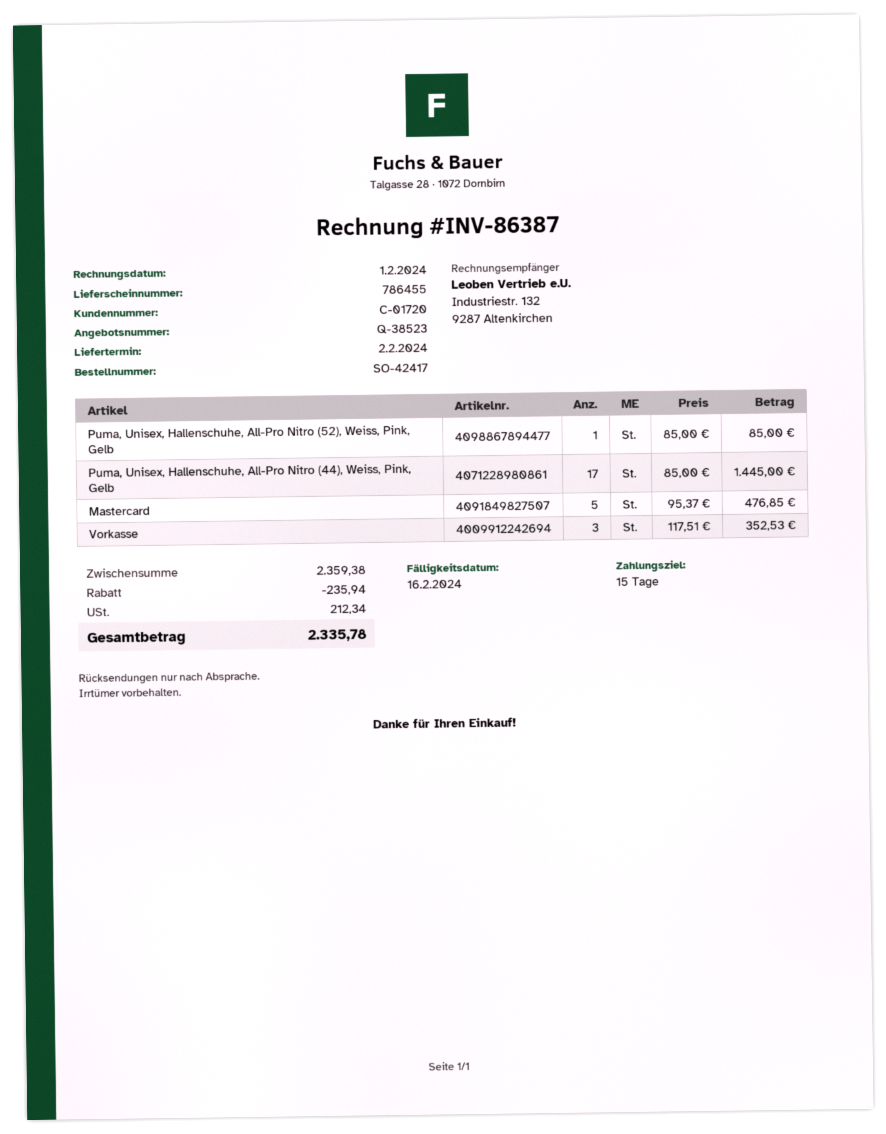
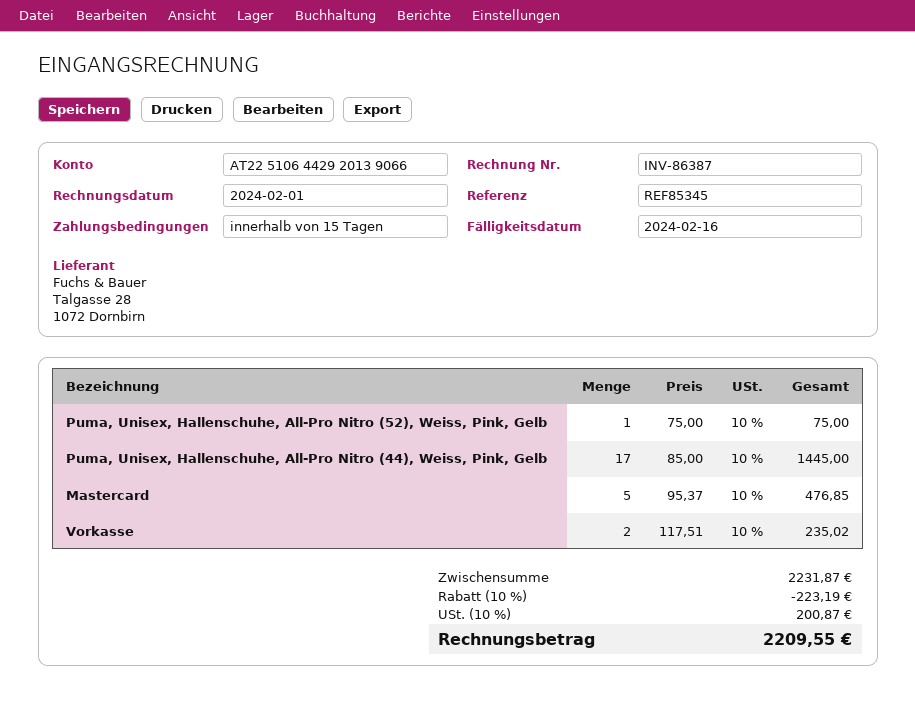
Puma, Unisex, Hallenschuhe, All-Pro Nitro (52), Weiss, Pink, Gelb: 1 x 85.00 = 85.00 -> 1 x 75.00 = 75.00
Vorkasse: 3 x 117.51 = 352.53 -> 2 x 117.51 = 235.02
subtotal: 2359.38 -> 2231.87
discount: 235.94 -> 223.19
tax: 212.34 -> 200.87
total: 2335.78 -> 2209.55

